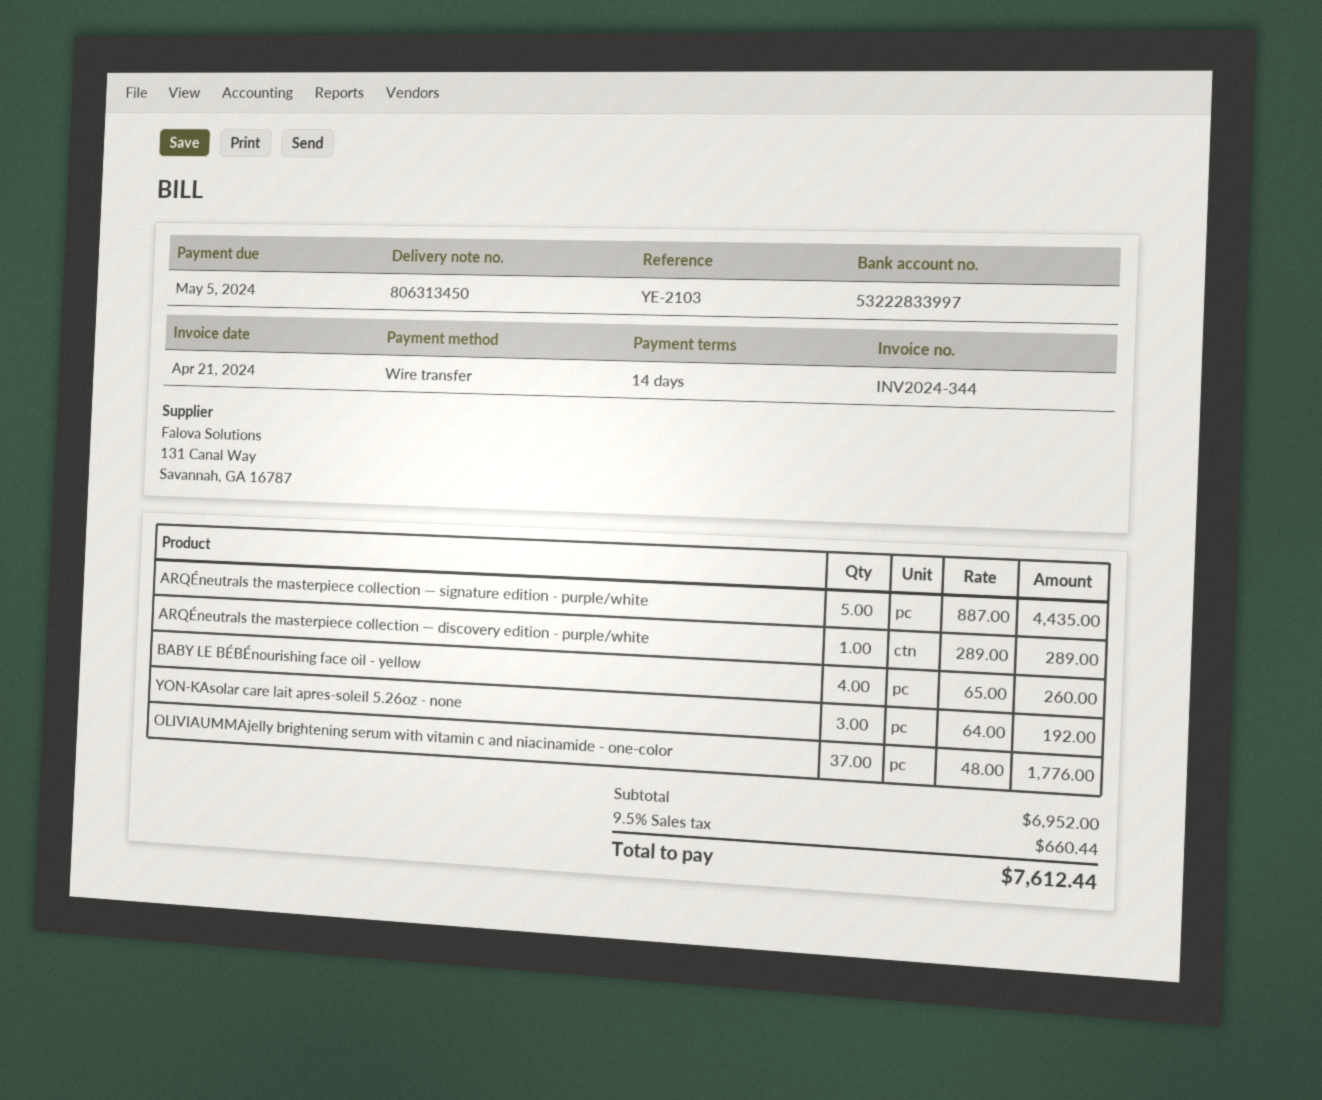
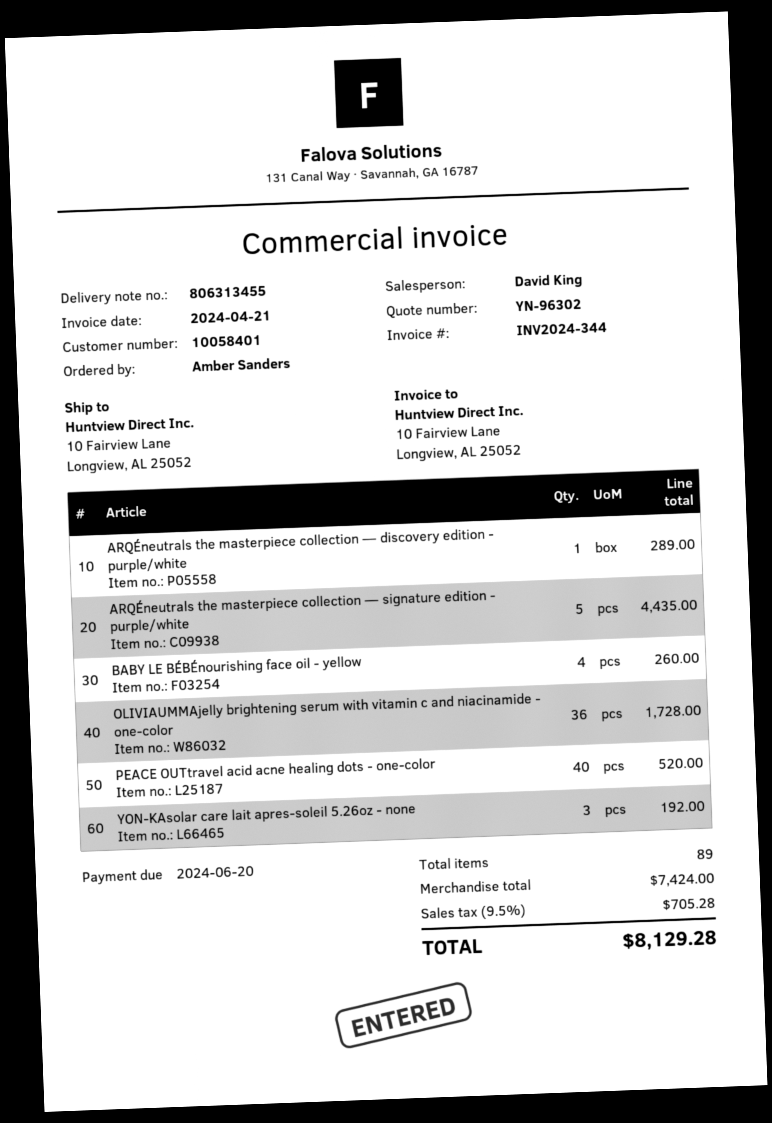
delivery note number: 806313450 -> 806313455
due date: 2024-05-05 -> 2024-06-20
OLIVIAUMMAjelly brightening serum with vitamin c and niacinamide - one-color: 37 for 1776.00 -> 36 for 1728.00
PEACE OUTtravel acid acne healing dots - one-color: none -> 40 for 520.00
subtotal: 6952.00 -> 7424.00
tax: 9.5% = 660.44 -> 9.5% = 705.28
total: 7612.44 -> 8129.28

